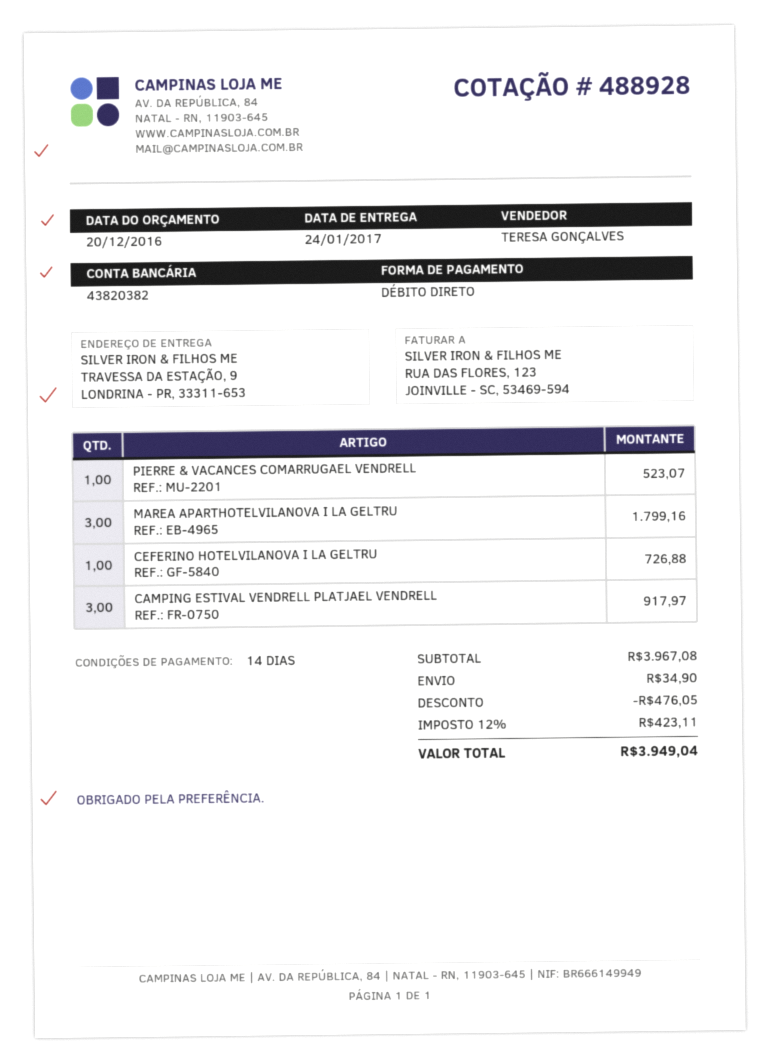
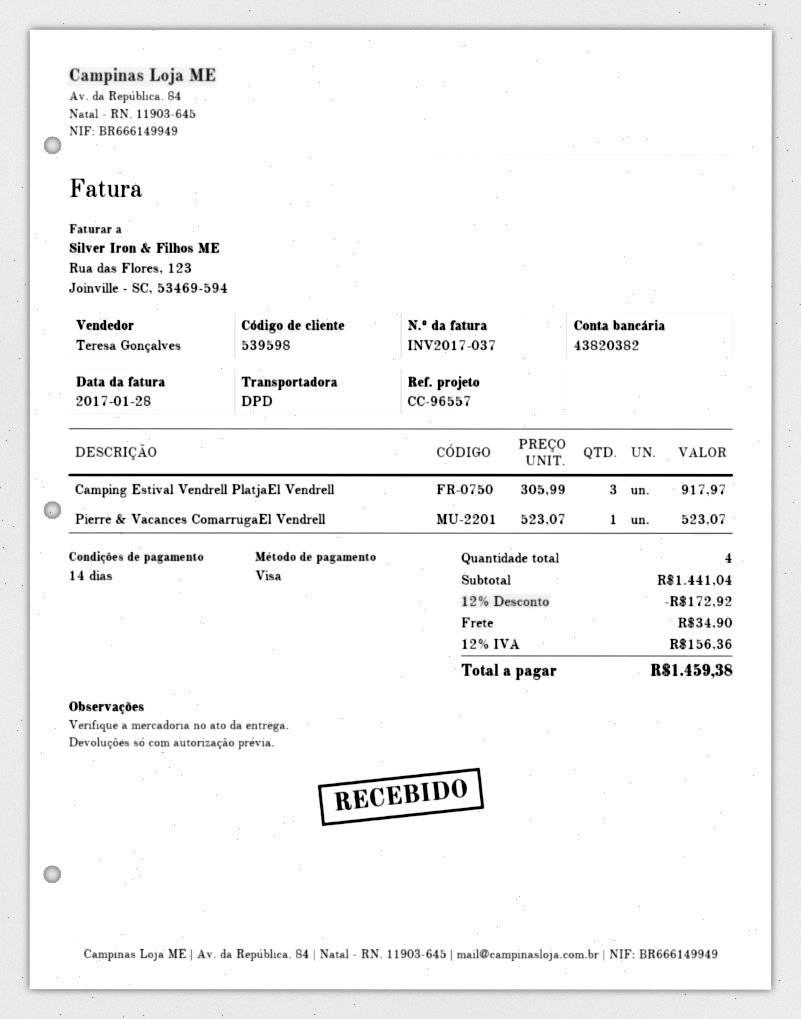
payment method: direct debit -> Visa
MAREA APARTHOTELVILANOVA I LA GELTRU: 3 for 1799.16 -> none
CEFERINO HOTELVILANOVA I LA GELTRU: 1 for 726.88 -> none
subtotal: 3967.08 -> 1441.04
discount: 476.05 -> 172.92
tax: 12% = 423.11 -> 12% = 156.36
total: 3949.04 -> 1459.38

